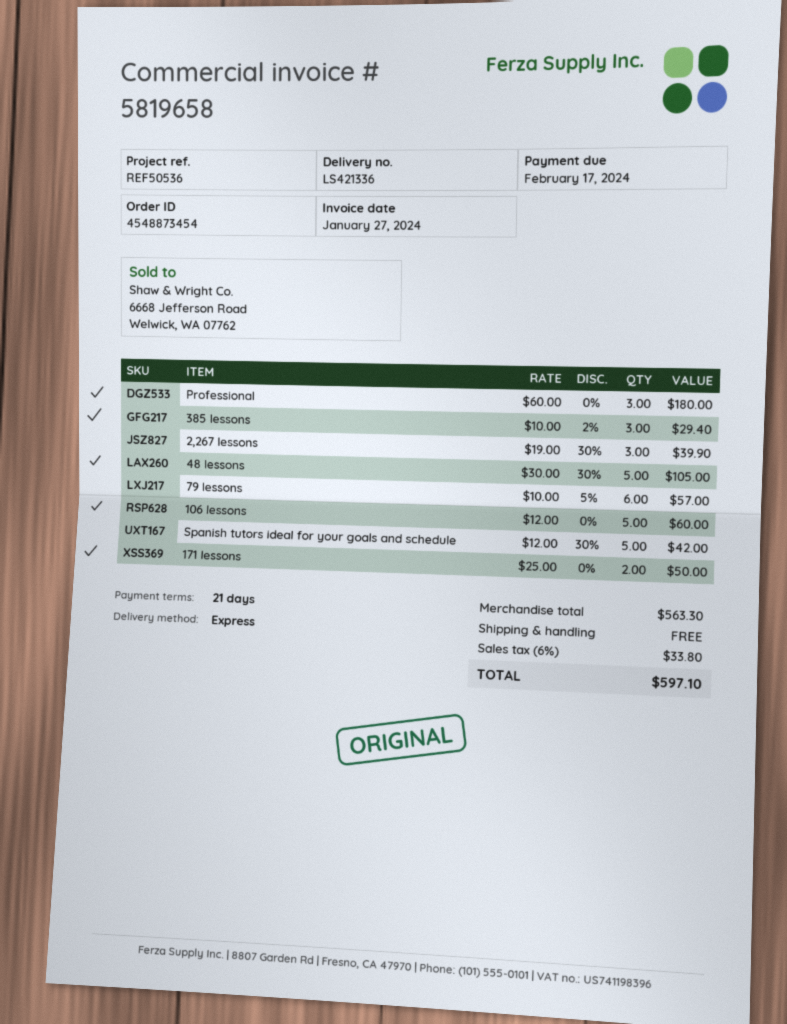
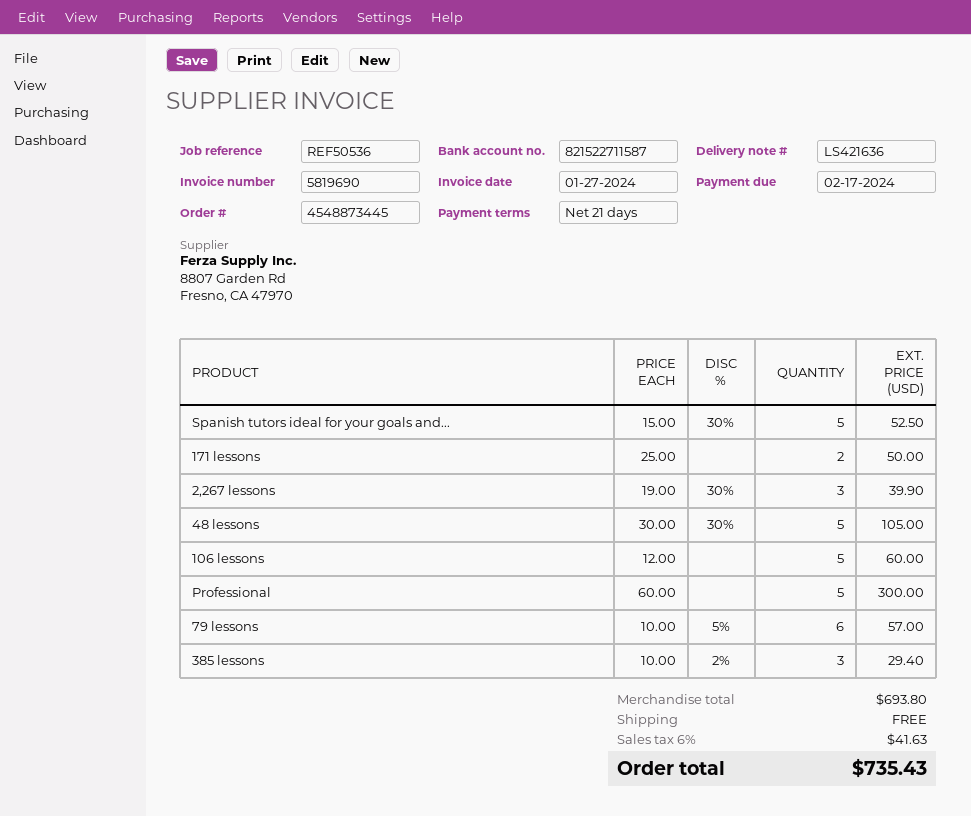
order number: 4548873454 -> 4548873445
delivery note number: LS421336 -> LS421636
invoice number: 5819658 -> 5819690
Professional: 3 x 60.00 = 180.00 -> 5 x 60.00 = 300.00
Spanish tutors ideal for your goals and schedule: 5 x 12.00 - 30% = 42.00 -> 5 x 15.00 - 30% = 52.50
subtotal: 563.30 -> 693.80
tax: 6% = 33.80 -> 6% = 41.63
total: 597.10 -> 735.43

